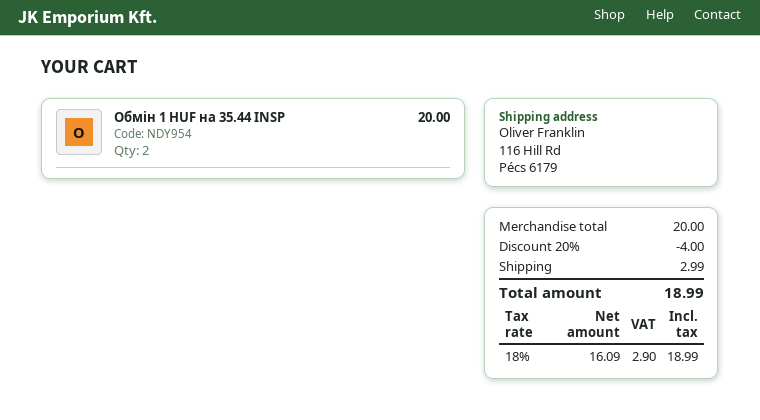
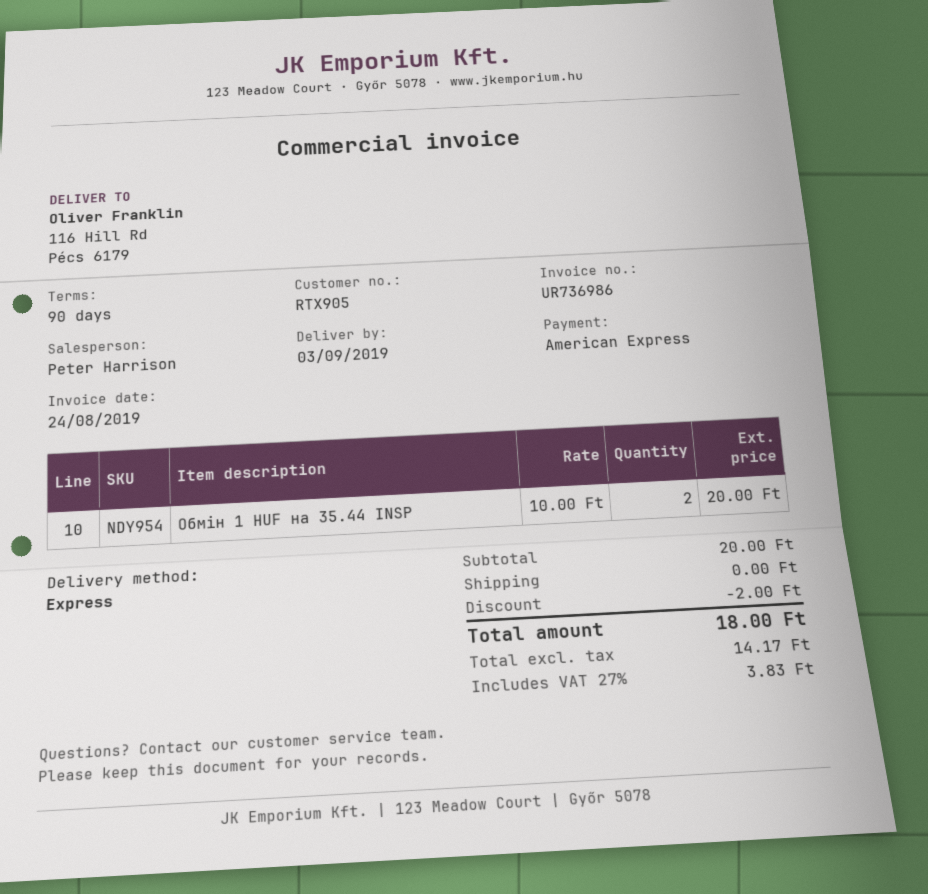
discount: 4.00 -> 2.00
shipping: 2.99 -> 0.00
net: 16.09 -> 14.17
tax: 18% = 2.90 -> 27% = 3.83
total: 18.99 -> 18.00

